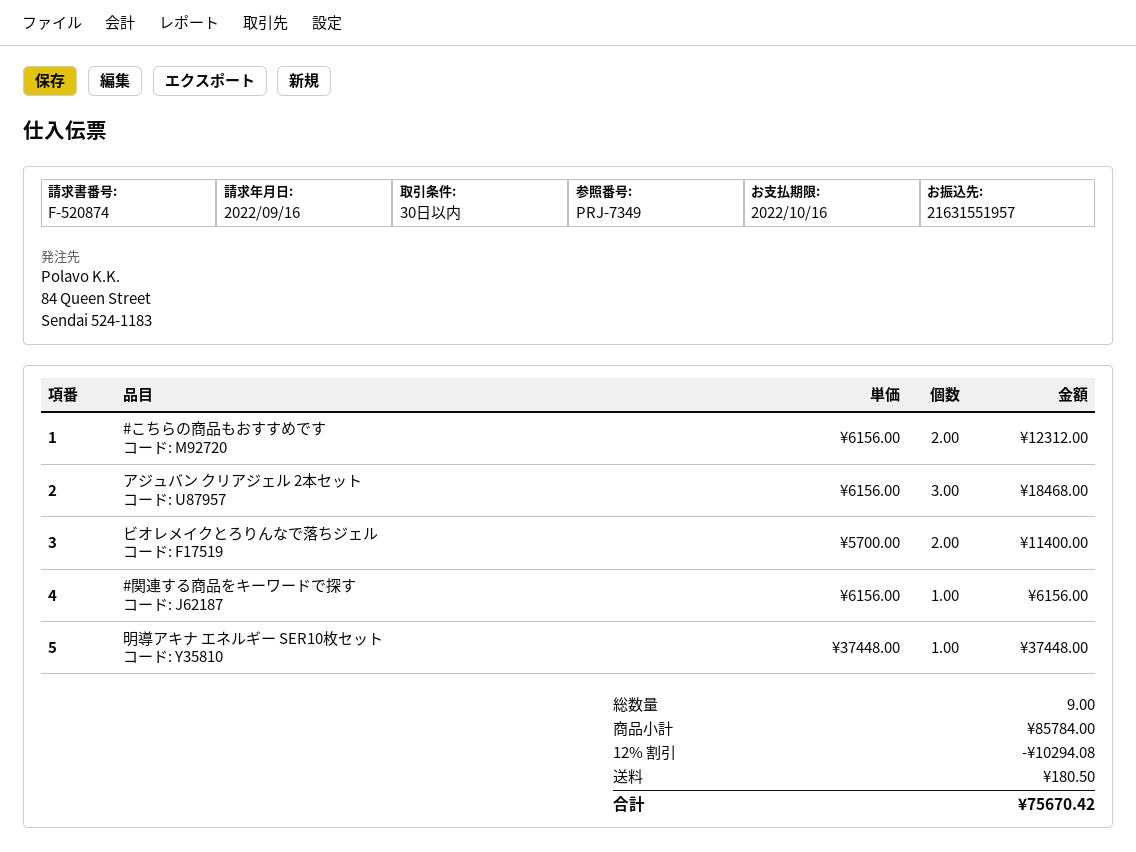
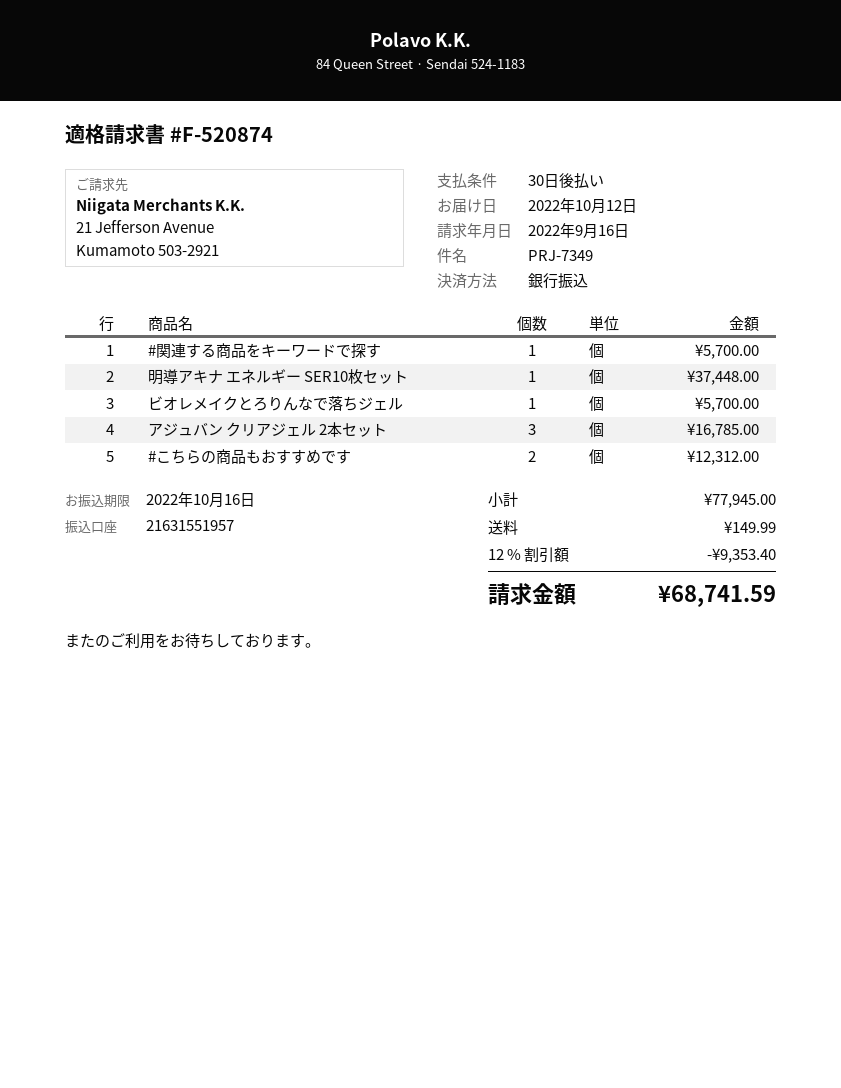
アジュバン クリアジェル 2本セット: 3 for 18468.00 -> 3 for 16785.00
ビオレメイクとろりんなで落ちジェル: 2 for 11400.00 -> 1 for 5700.00
#関連する商品をキーワードで探す: 1 for 6156.00 -> 1 for 5700.00
subtotal: 85784.00 -> 77945.00
discount: 12% = 10294.08 -> 12% = 9353.40
shipping: 180.50 -> 149.99
total: 75670.42 -> 68741.59

